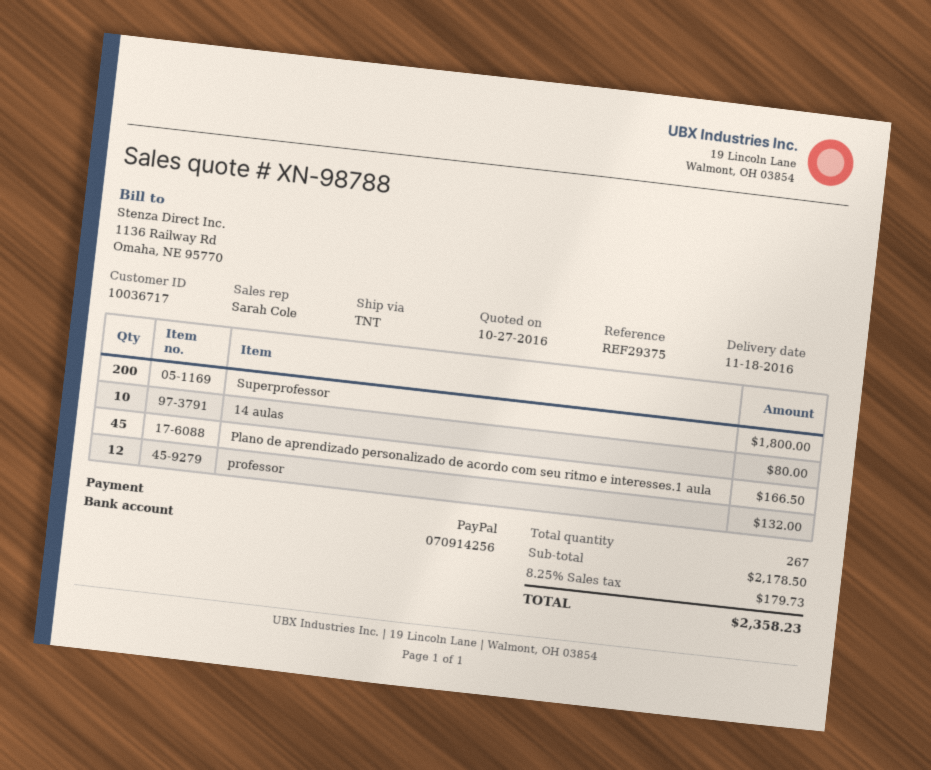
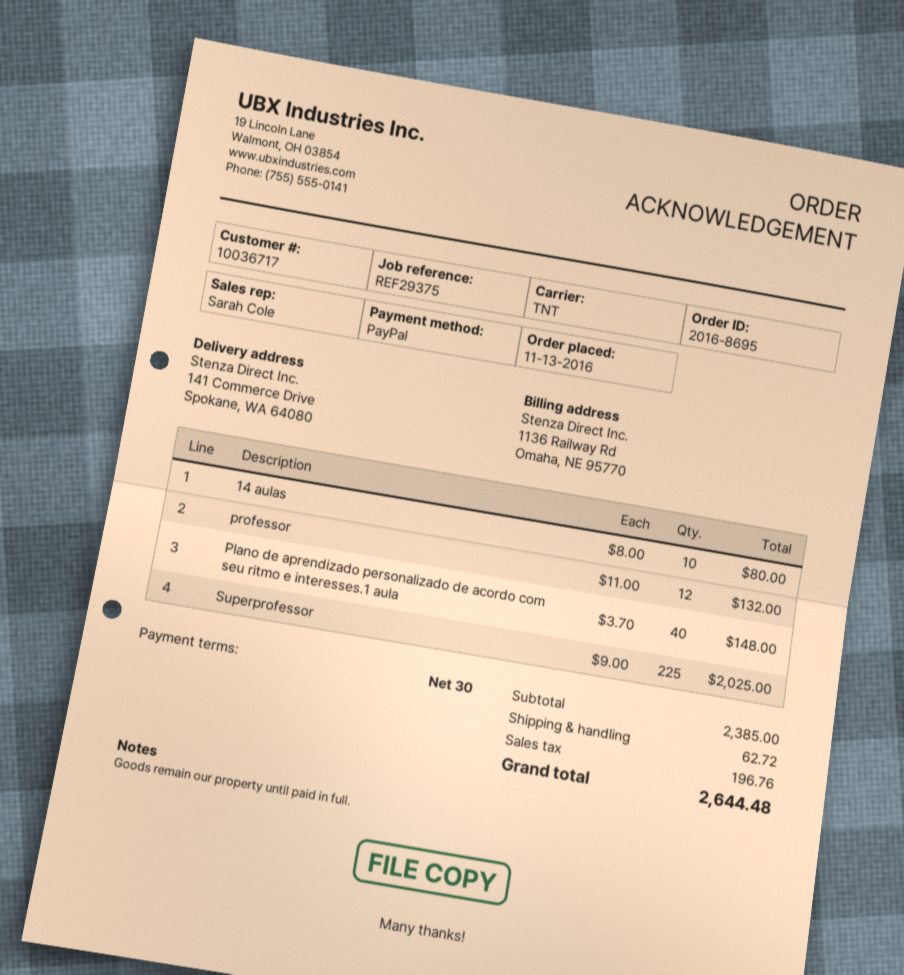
Superprofessor: 200 for 1800.00 -> 225 for 2025.00
Plano de aprendizado personalizado de acordo com seu ritmo e interesses.1 aula: 45 for 166.50 -> 40 for 148.00
subtotal: 2178.50 -> 2385.00
shipping: none -> 62.72
tax: 179.73 -> 196.76
total: 2358.23 -> 2644.48

